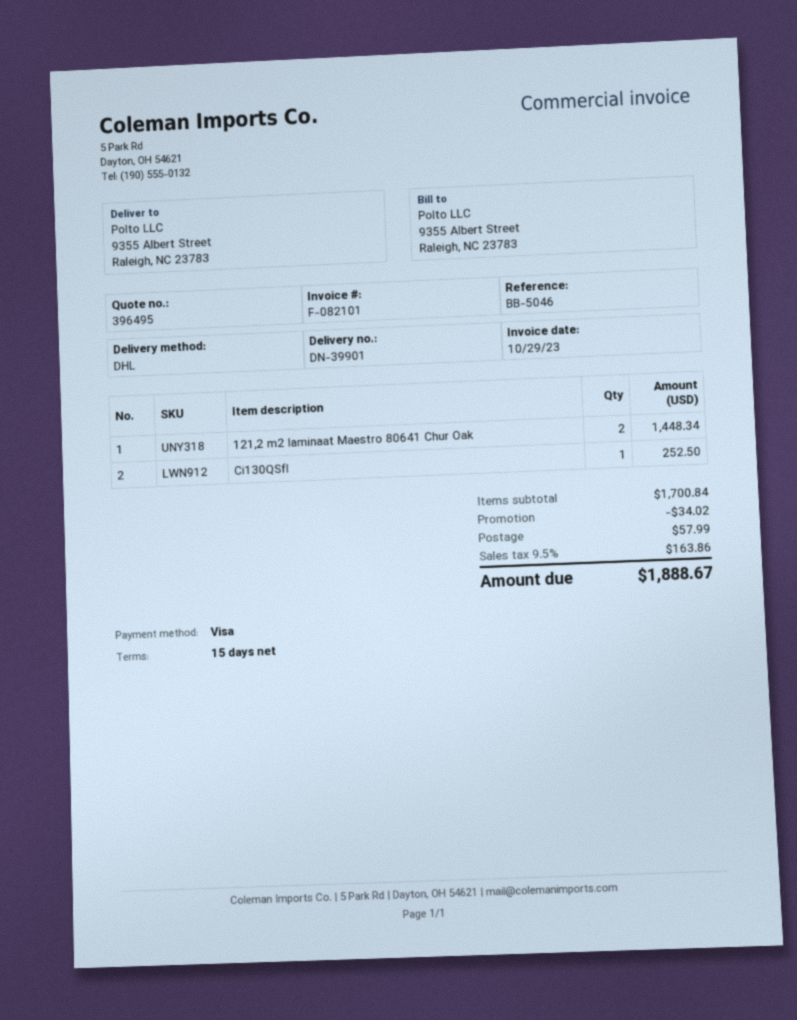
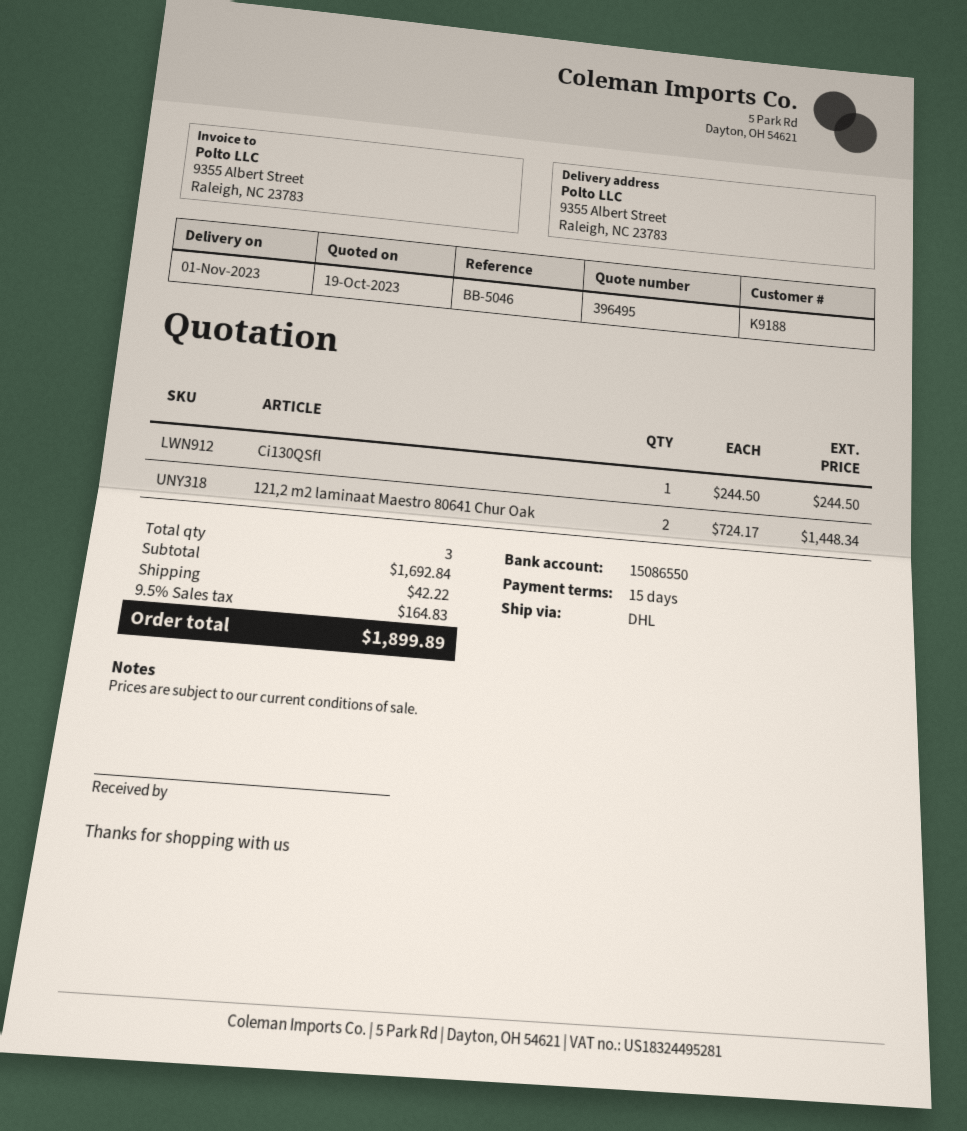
Ci130QSfl: 1 for 252.50 -> 1 for 244.50
subtotal: 1700.84 -> 1692.84
discount: 34.02 -> none
shipping: 57.99 -> 42.22
tax: 9.5% = 163.86 -> 9.5% = 164.83
total: 1888.67 -> 1899.89

